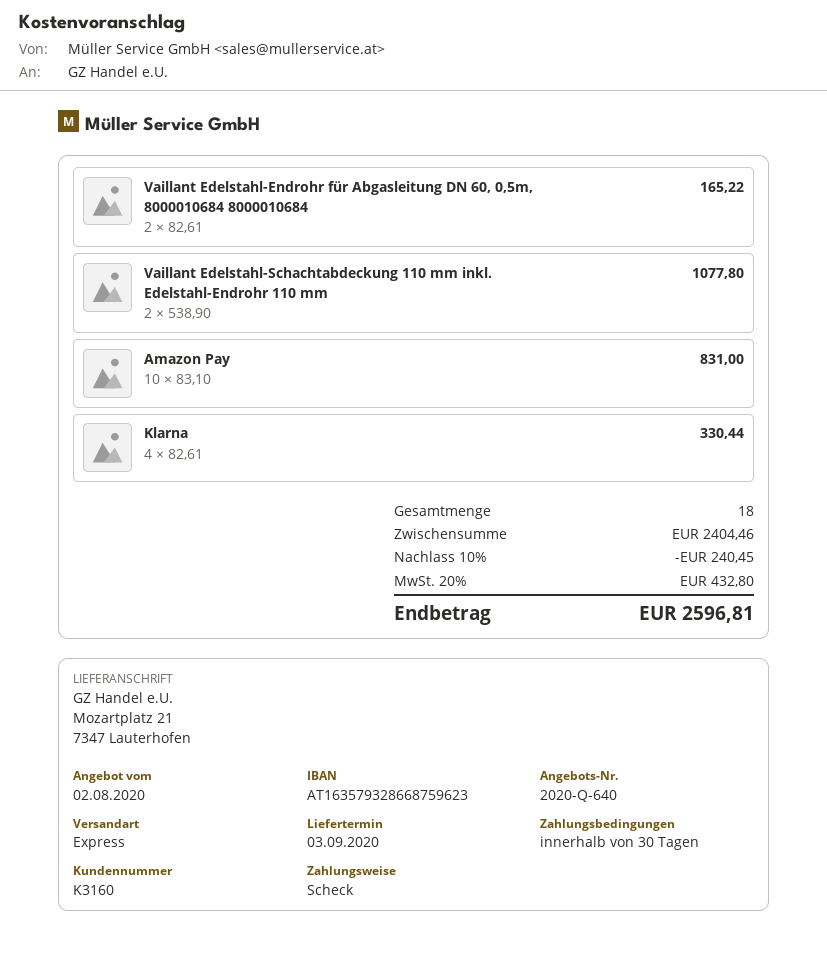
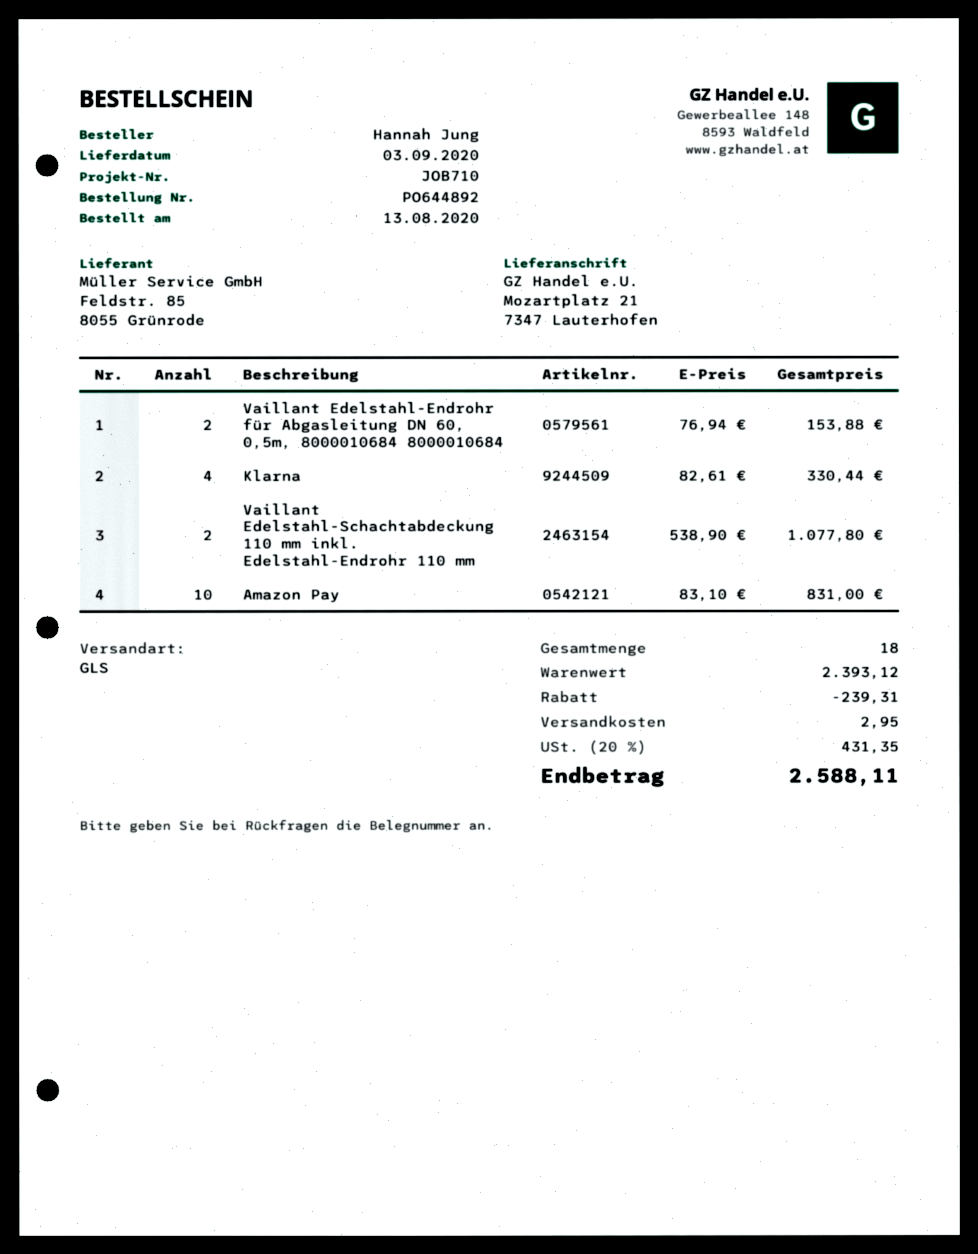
shipping method: express -> GLS
Vaillant Edelstahl-Endrohr für Abgasleitung DN 60, 0,5m, 8000010684 8000010684: 2 x 82.61 = 165.22 -> 2 x 76.94 = 153.88
subtotal: 2404.46 -> 2393.12
discount: 240.45 -> 239.31
shipping: none -> 2.95
tax: 20% = 432.80 -> 20% = 431.35
total: 2596.81 -> 2588.11

